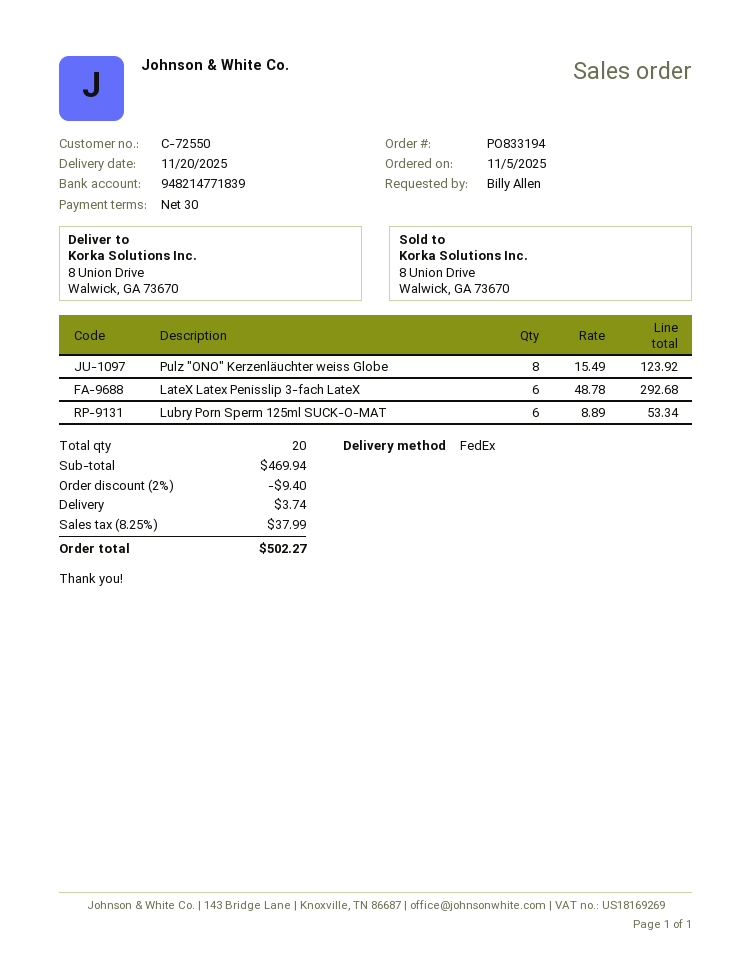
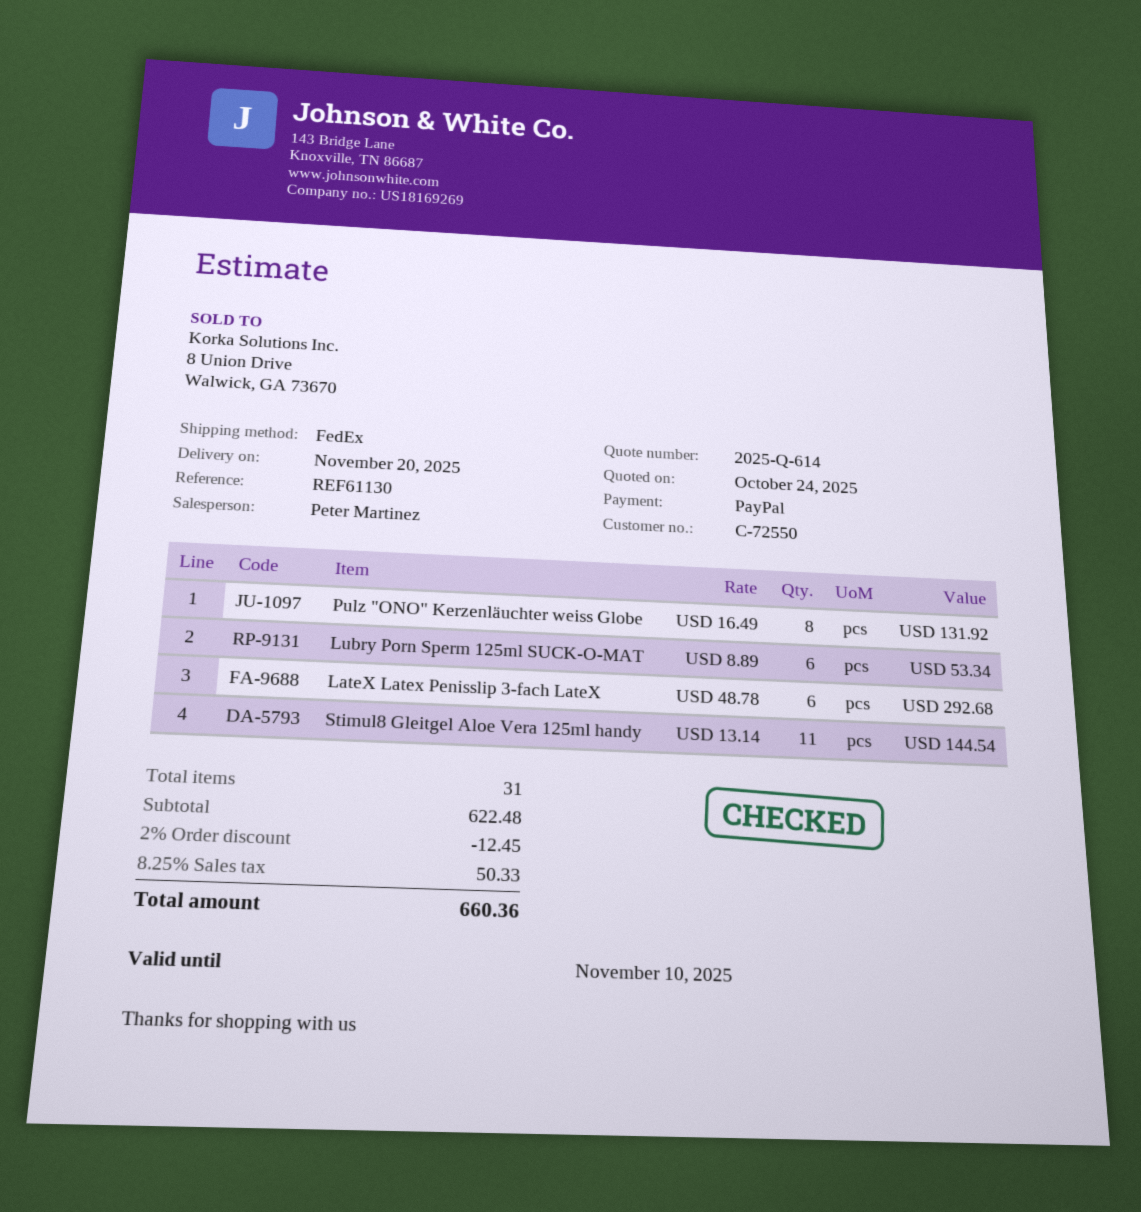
Pulz "ONO" Kerzenläuchter weiss Globe: 8 x 15.49 = 123.92 -> 8 x 16.49 = 131.92
Stimul8 Gleitgel Aloe Vera 125ml handy: none -> 11 x 13.14 = 144.54
total quantity: 20 -> 31
subtotal: 469.94 -> 622.48
discount: 2% = 9.40 -> 2% = 12.45
shipping: 3.74 -> none
tax: 8.25% = 37.99 -> 8.25% = 50.33
total: 502.27 -> 660.36

